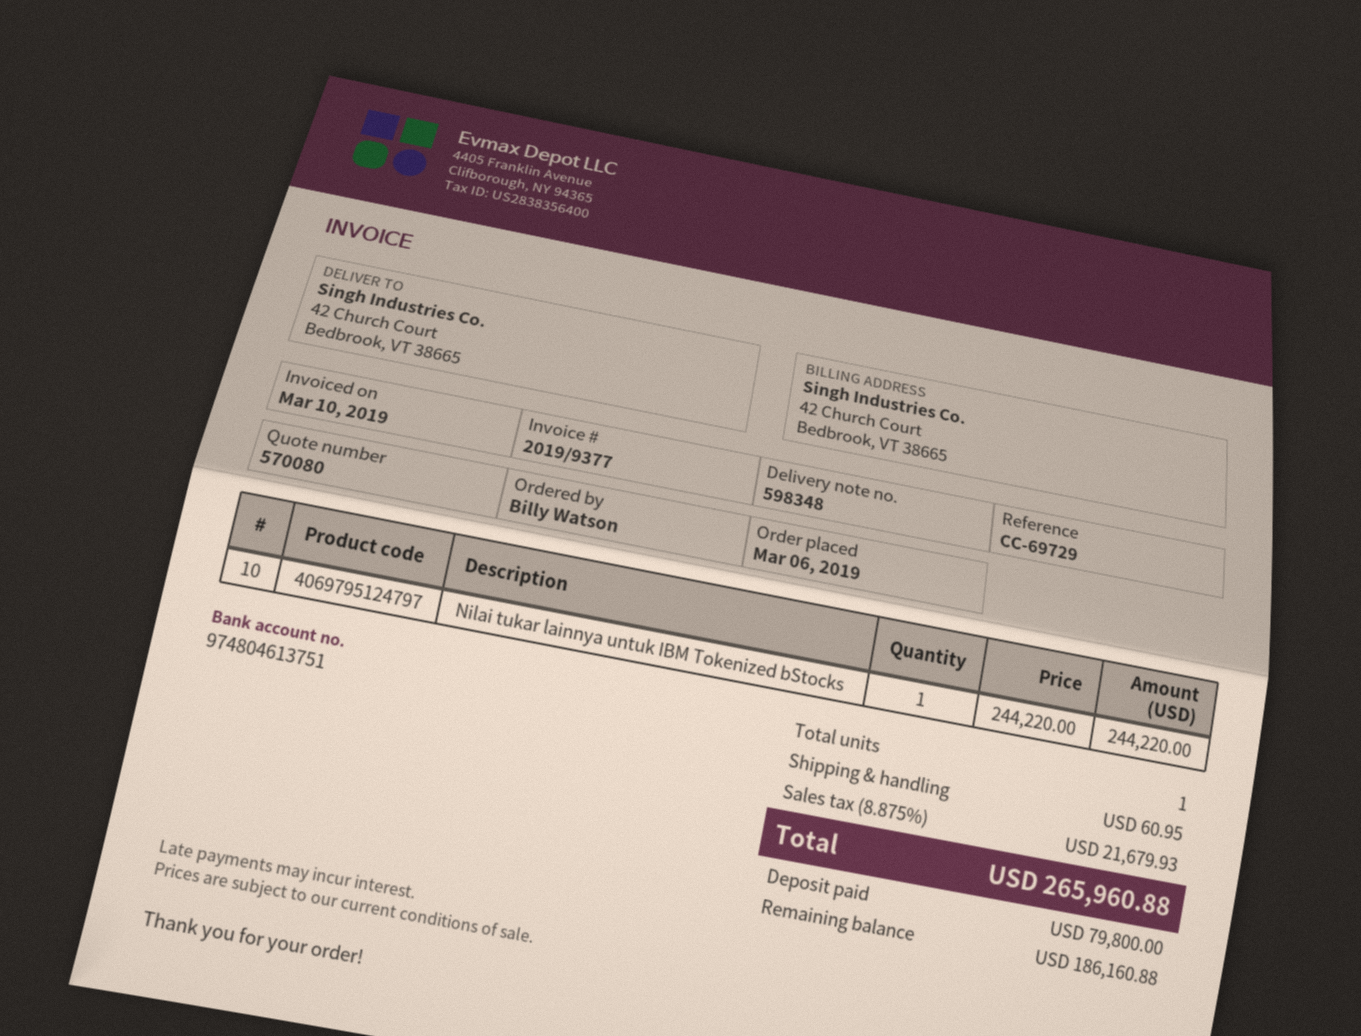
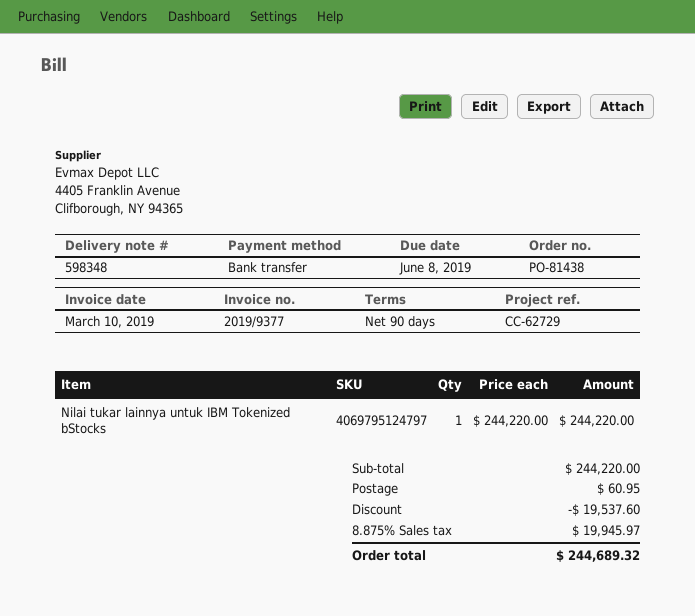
reference: CC-69729 -> CC-62729
discount: none -> 19537.60
tax: 8.875% = 21679.93 -> 8.875% = 19945.97
total: 265960.88 -> 244689.32

